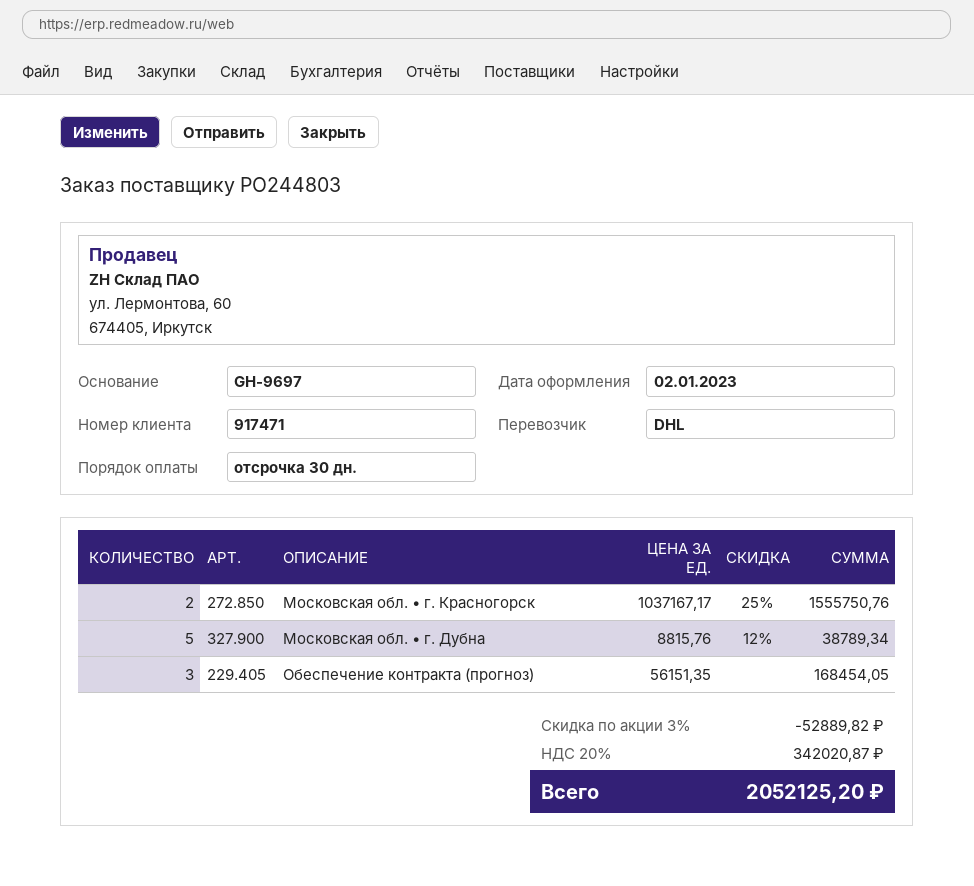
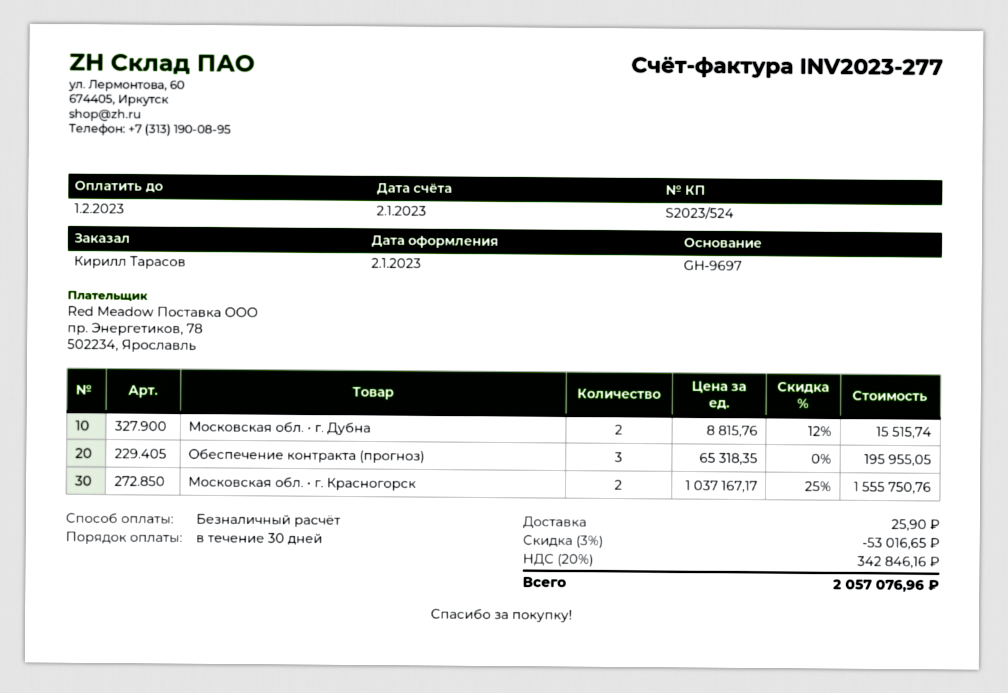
Московская обл. • г. Дубна: 5 x 8815.76 - 12% = 38789.34 -> 2 x 8815.76 - 12% = 15515.74
Обеспечение контракта (прогноз): 3 x 56151.35 = 168454.05 -> 3 x 65318.35 = 195955.05
discount: 3% = 52889.82 -> 3% = 53016.65
shipping: none -> 25.90
tax: 20% = 342020.87 -> 20% = 342846.16
total: 2052125.20 -> 2057076.96

